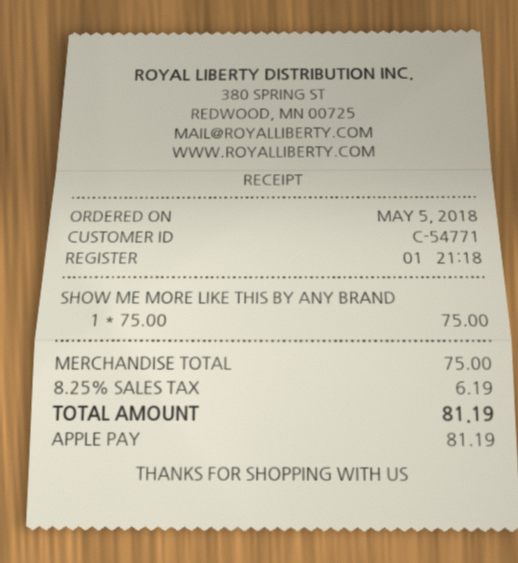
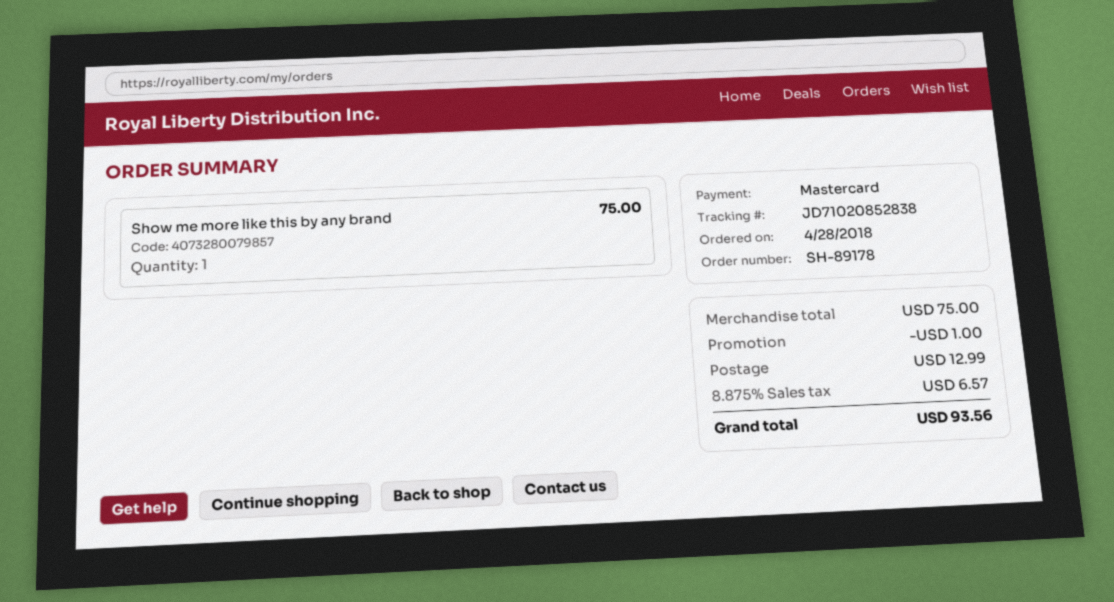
order date: 2018-05-05 -> 2018-04-28
payment method: Apple Pay -> Mastercard
discount: none -> 1.00
shipping: none -> 12.99
tax: 8.25% = 6.19 -> 8.875% = 6.57
total: 81.19 -> 93.56

